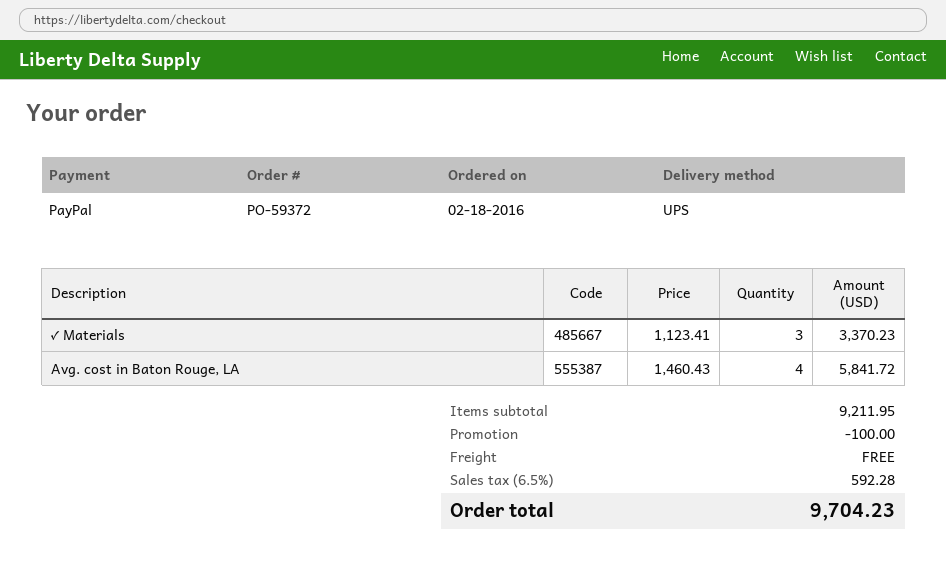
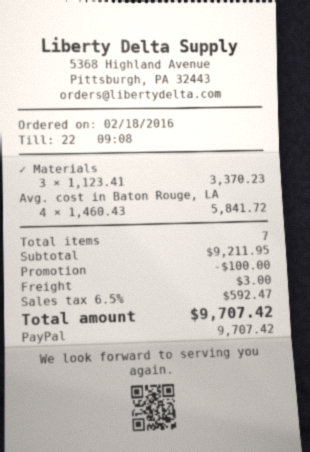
shipping: 0.00 -> 3.00
tax: 6.5% = 592.28 -> 6.5% = 592.47
total: 9704.23 -> 9707.42

